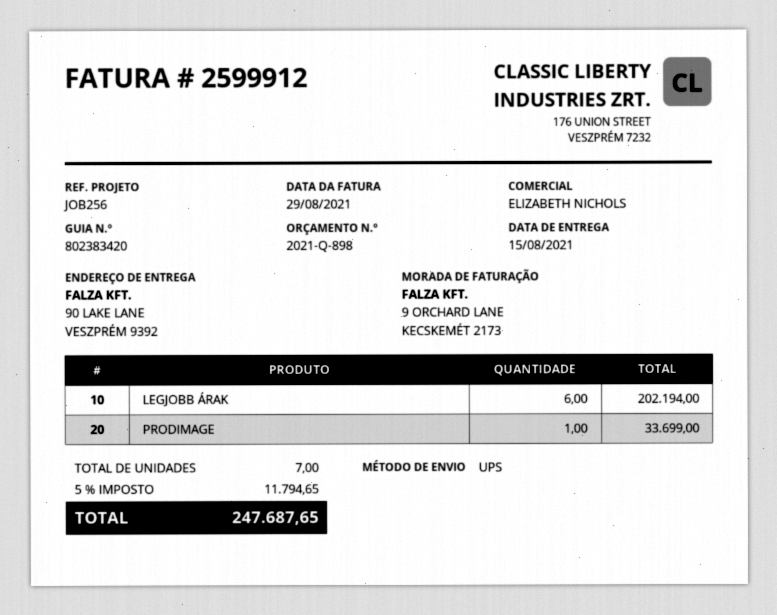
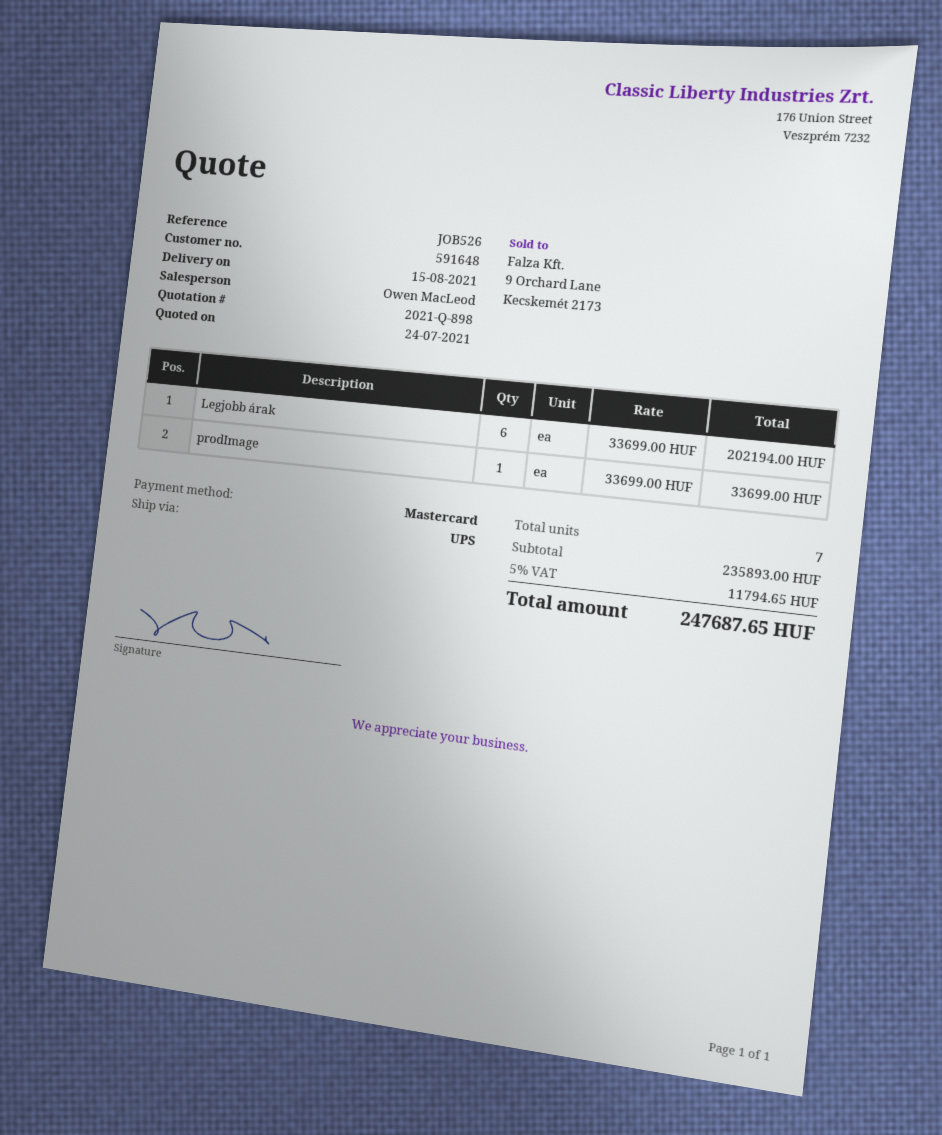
reference: JOB256 -> JOB526
sales rep: ELIZABETH NICHOLS -> Owen MacLeod

